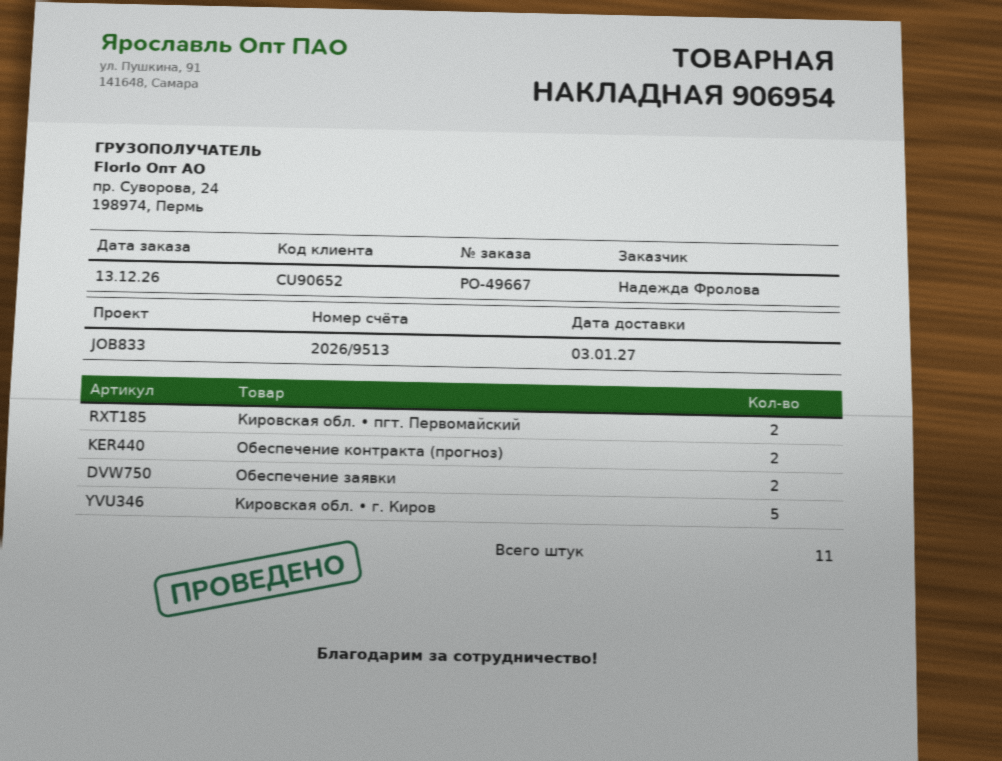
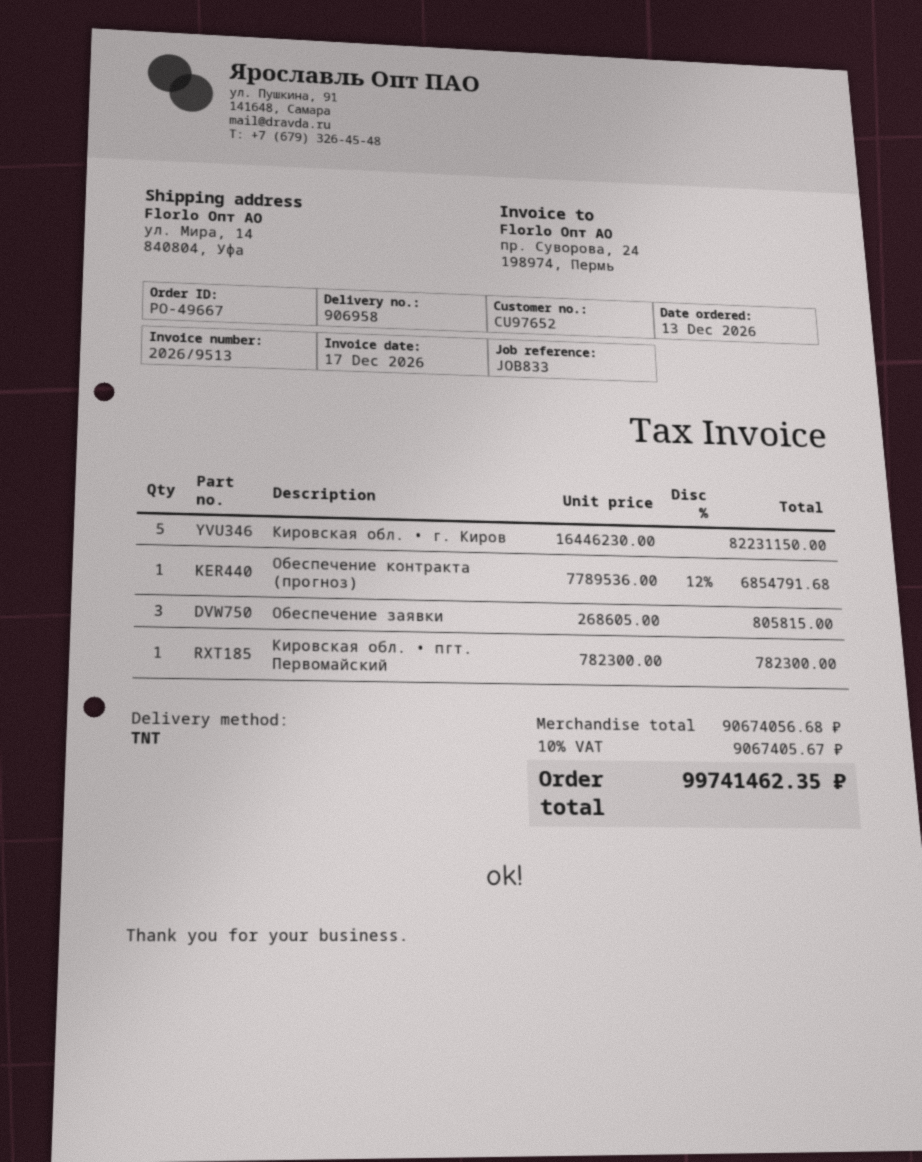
delivery note number: 906954 -> 906958
customer number: CU90652 -> CU97652
ship to: пр. Суворова, 24, 198974, Пермь -> ул. Мира, 14, 840804, Уфа
Кировская обл. • пгт. Первомайский: 2 -> 1
Обеспечение контракта (прогноз): 2 -> 1
Обеспечение заявки: 2 -> 3

